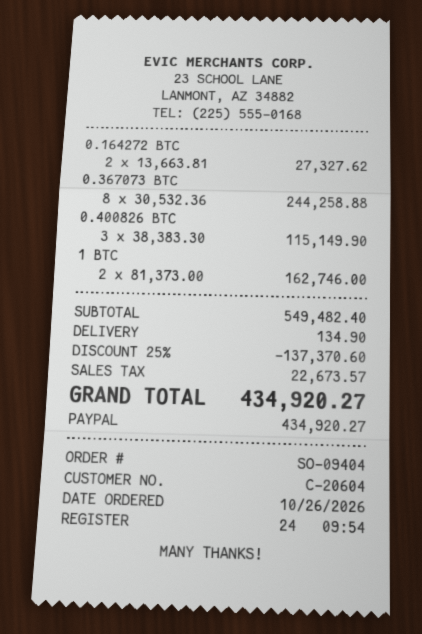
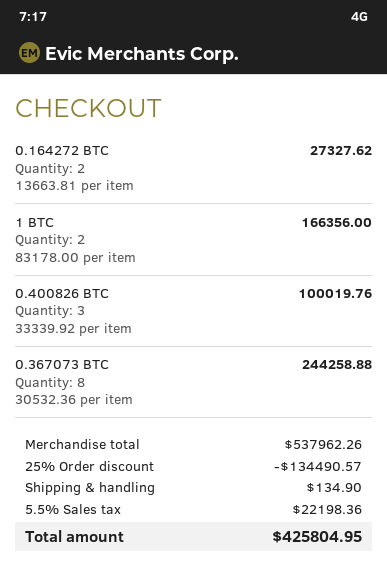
0.400826 BTC: 3 x 38383.30 = 115149.90 -> 3 x 33339.92 = 100019.76
1 BTC: 2 x 81373.00 = 162746.00 -> 2 x 83178.00 = 166356.00
subtotal: 549482.40 -> 537962.26
discount: 25% = 137370.60 -> 25% = 134490.57
tax: 22673.57 -> 22198.36
total: 434920.27 -> 425804.95

